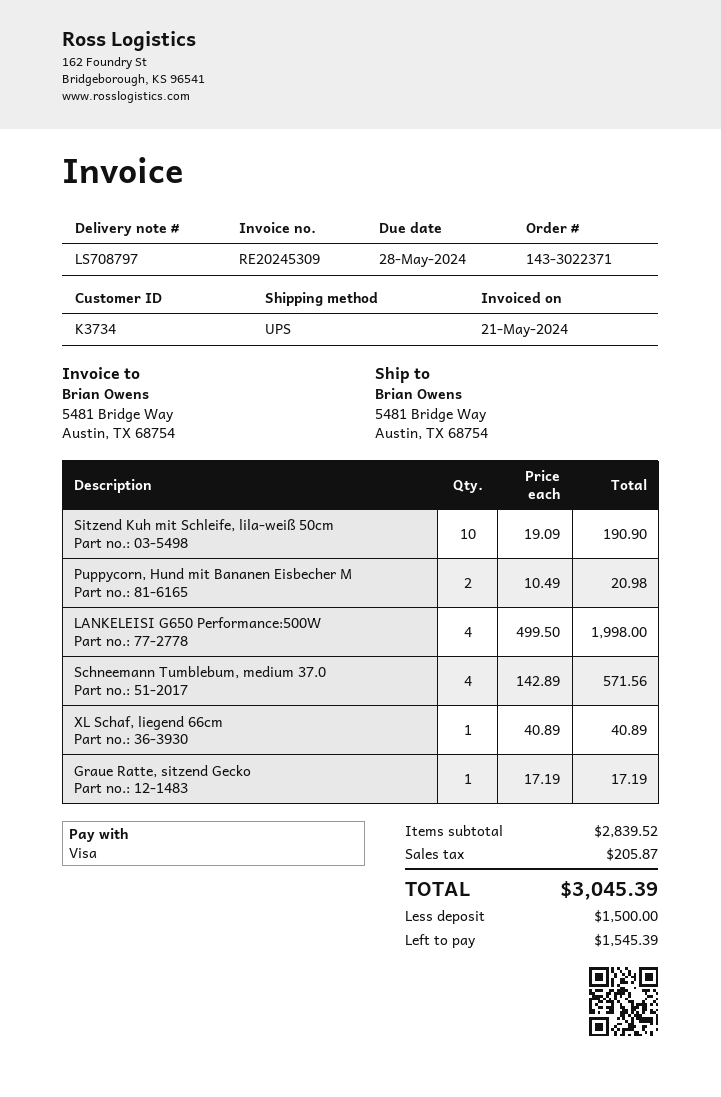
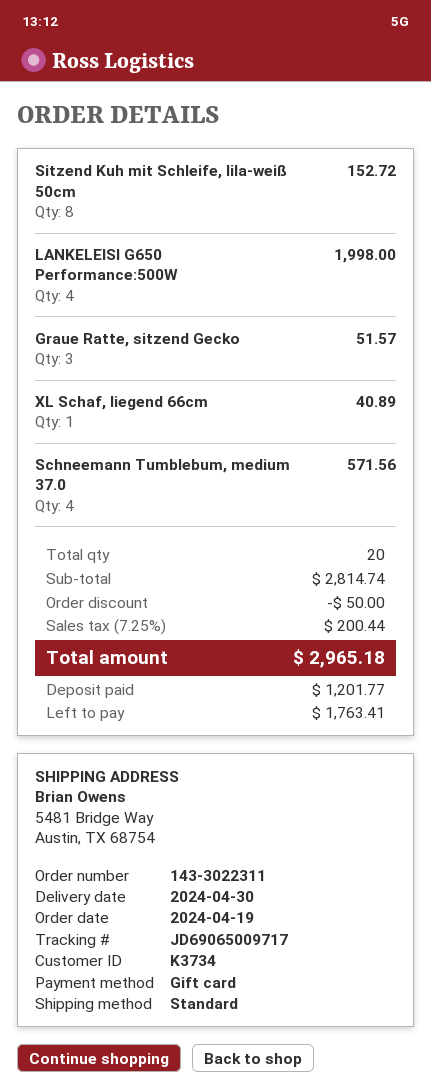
order number: 143-3022371 -> 143-3022311
payment method: Visa -> gift card
shipping method: UPS -> standard
Sitzend Kuh mit Schleife, lila-weiß 50cm: 10 for 190.90 -> 8 for 152.72
Puppycorn, Hund mit Bananen Eisbecher M: 2 for 20.98 -> none
Graue Ratte, sitzend Gecko: 1 for 17.19 -> 3 for 51.57
subtotal: 2839.52 -> 2814.74
discount: none -> 50.00
tax: 205.87 -> 200.44
total: 3045.39 -> 2965.18
deposit: 1500.00 -> 1201.77
balance: 1545.39 -> 1763.41

